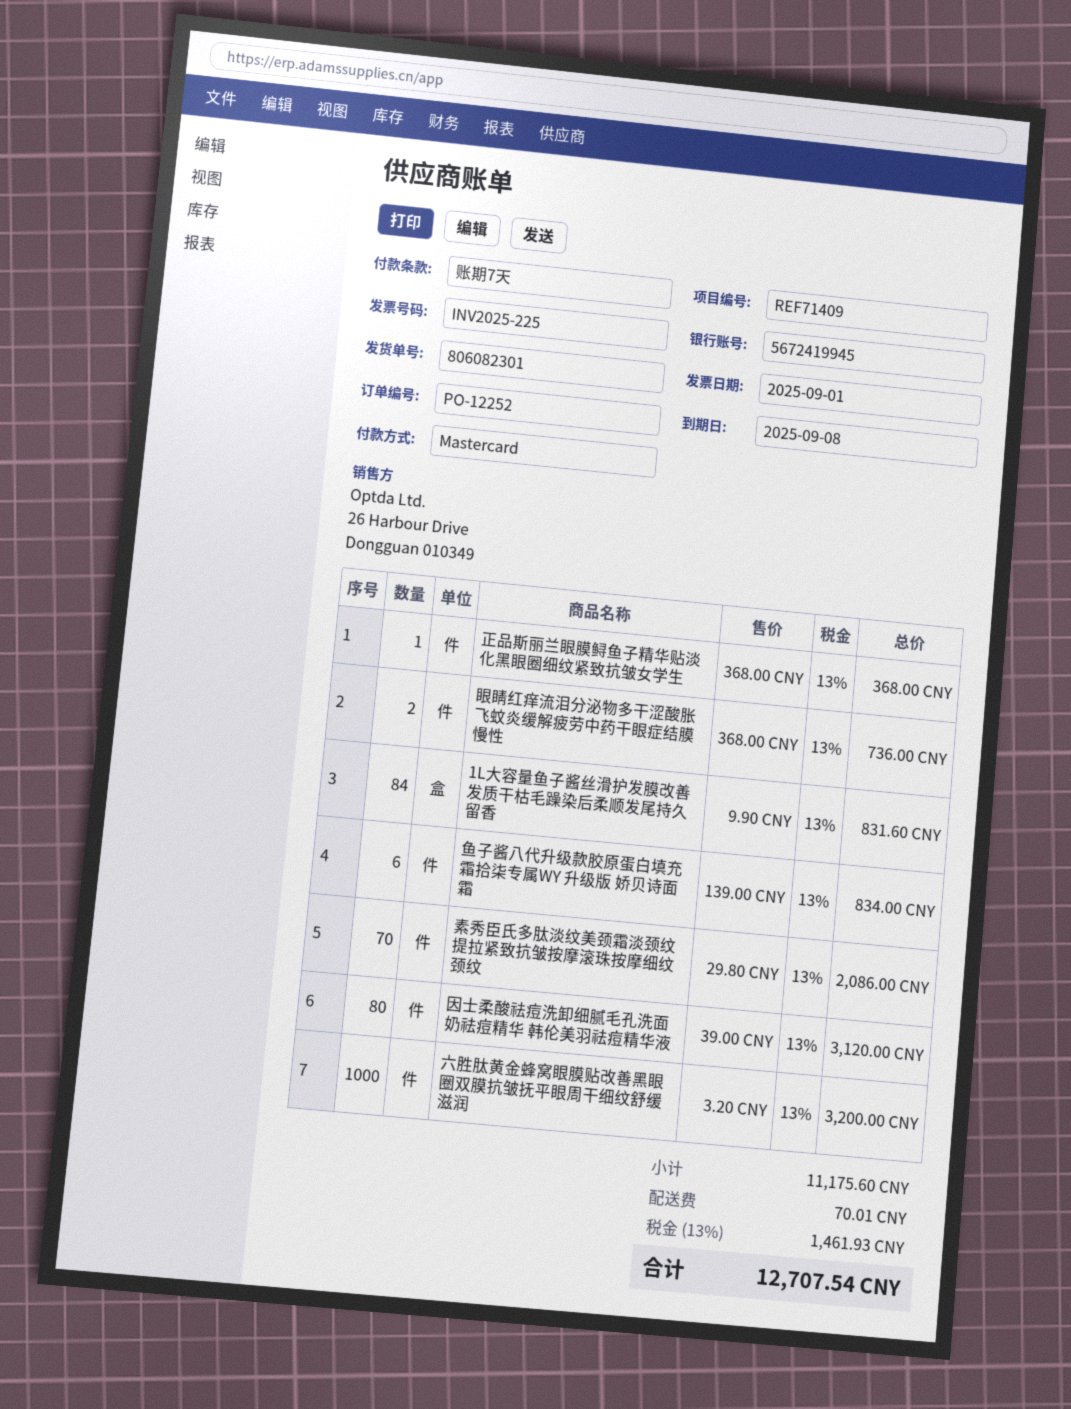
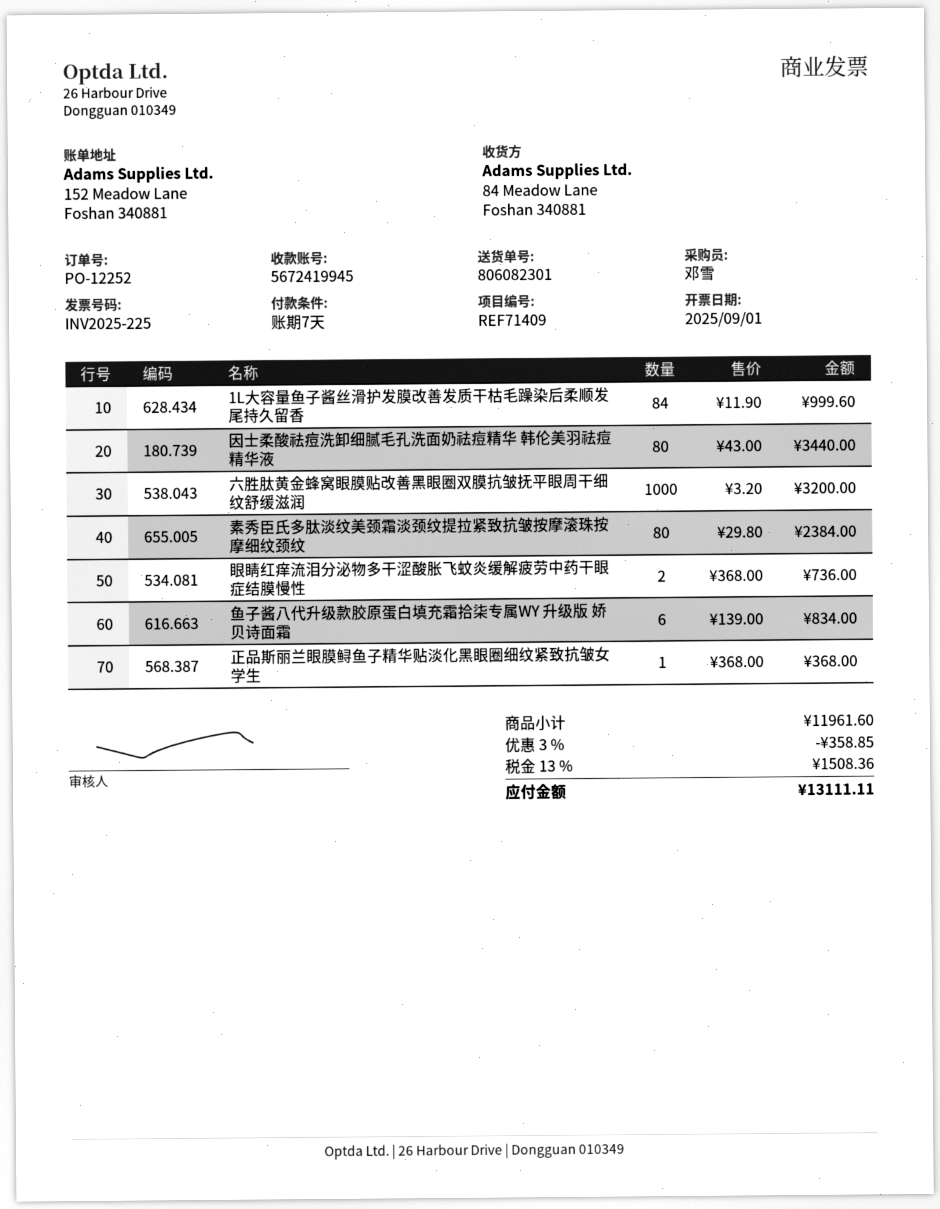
1L大容量鱼子酱丝滑护发膜改善发质干枯毛躁染后柔顺发尾持久留香: 84 x 9.90 = 831.60 -> 84 x 11.90 = 999.60
素秀臣氏多肽淡纹美颈霜淡颈纹提拉紧致抗皱按摩滚珠按摩细纹颈纹: 70 x 29.80 = 2086.00 -> 80 x 29.80 = 2384.00
因士柔酸祛痘洗卸细腻毛孔洗面奶祛痘精华 韩伦美羽祛痘精华液: 80 x 39.00 = 3120.00 -> 80 x 43.00 = 3440.00
subtotal: 11175.60 -> 11961.60
discount: none -> 3% = 358.85
shipping: 70.01 -> none
tax: 13% = 1461.93 -> 13% = 1508.36
total: 12707.54 -> 13111.11

